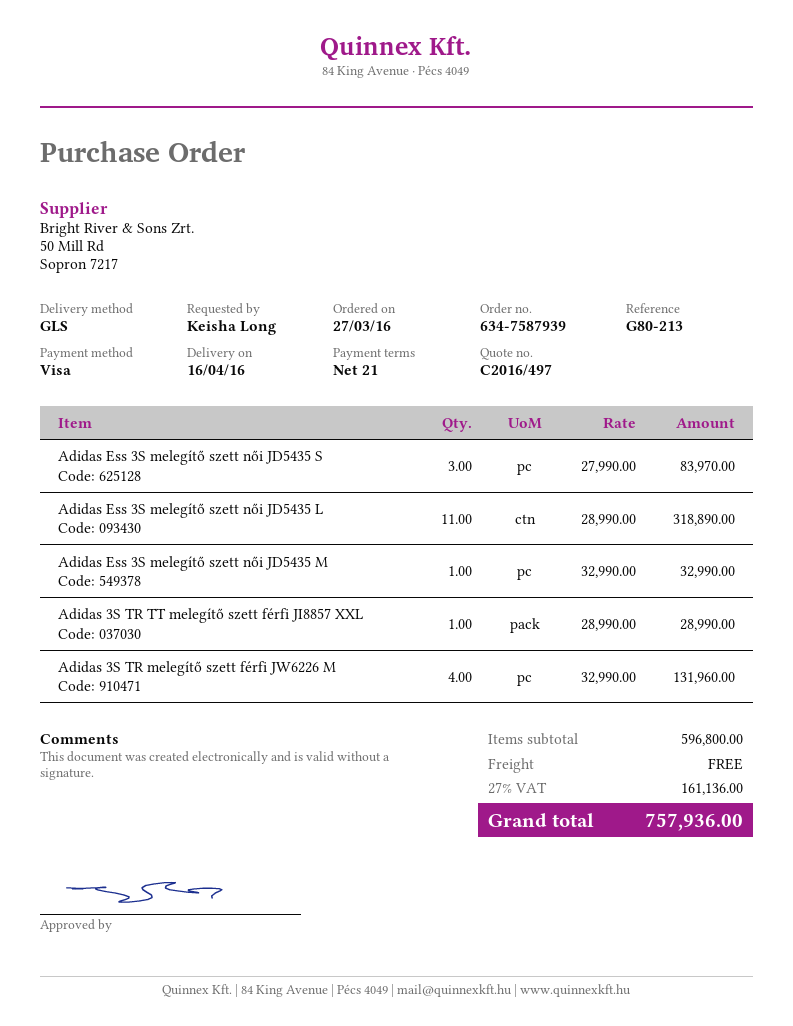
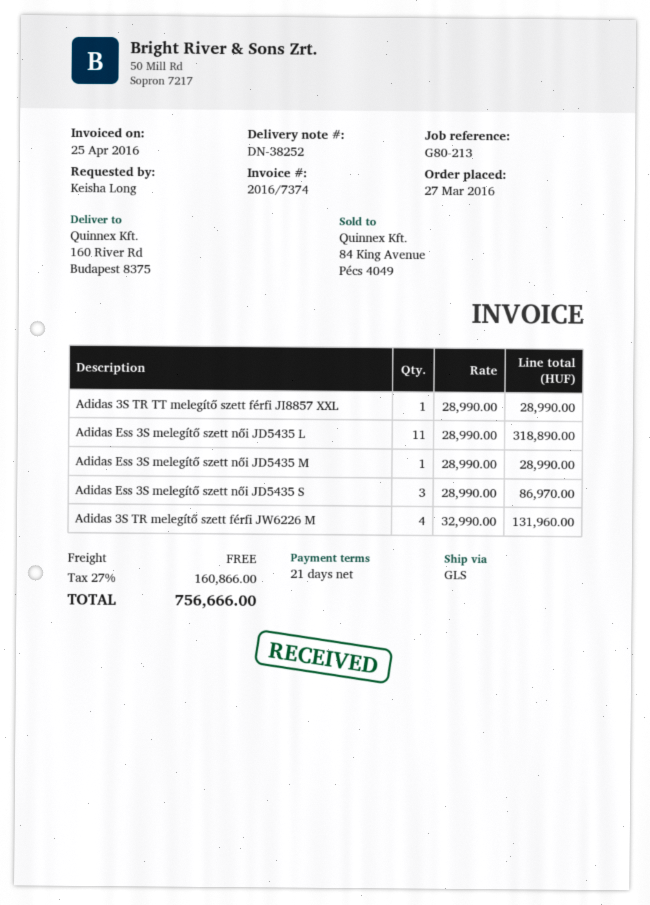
Adidas Ess 3S melegítő szett női JD5435 S: 3 x 27990.00 = 83970.00 -> 3 x 28990.00 = 86970.00
Adidas Ess 3S melegítő szett női JD5435 M: 1 x 32990.00 = 32990.00 -> 1 x 28990.00 = 28990.00
tax: 27% = 161136.00 -> 27% = 160866.00
total: 757936.00 -> 756666.00

